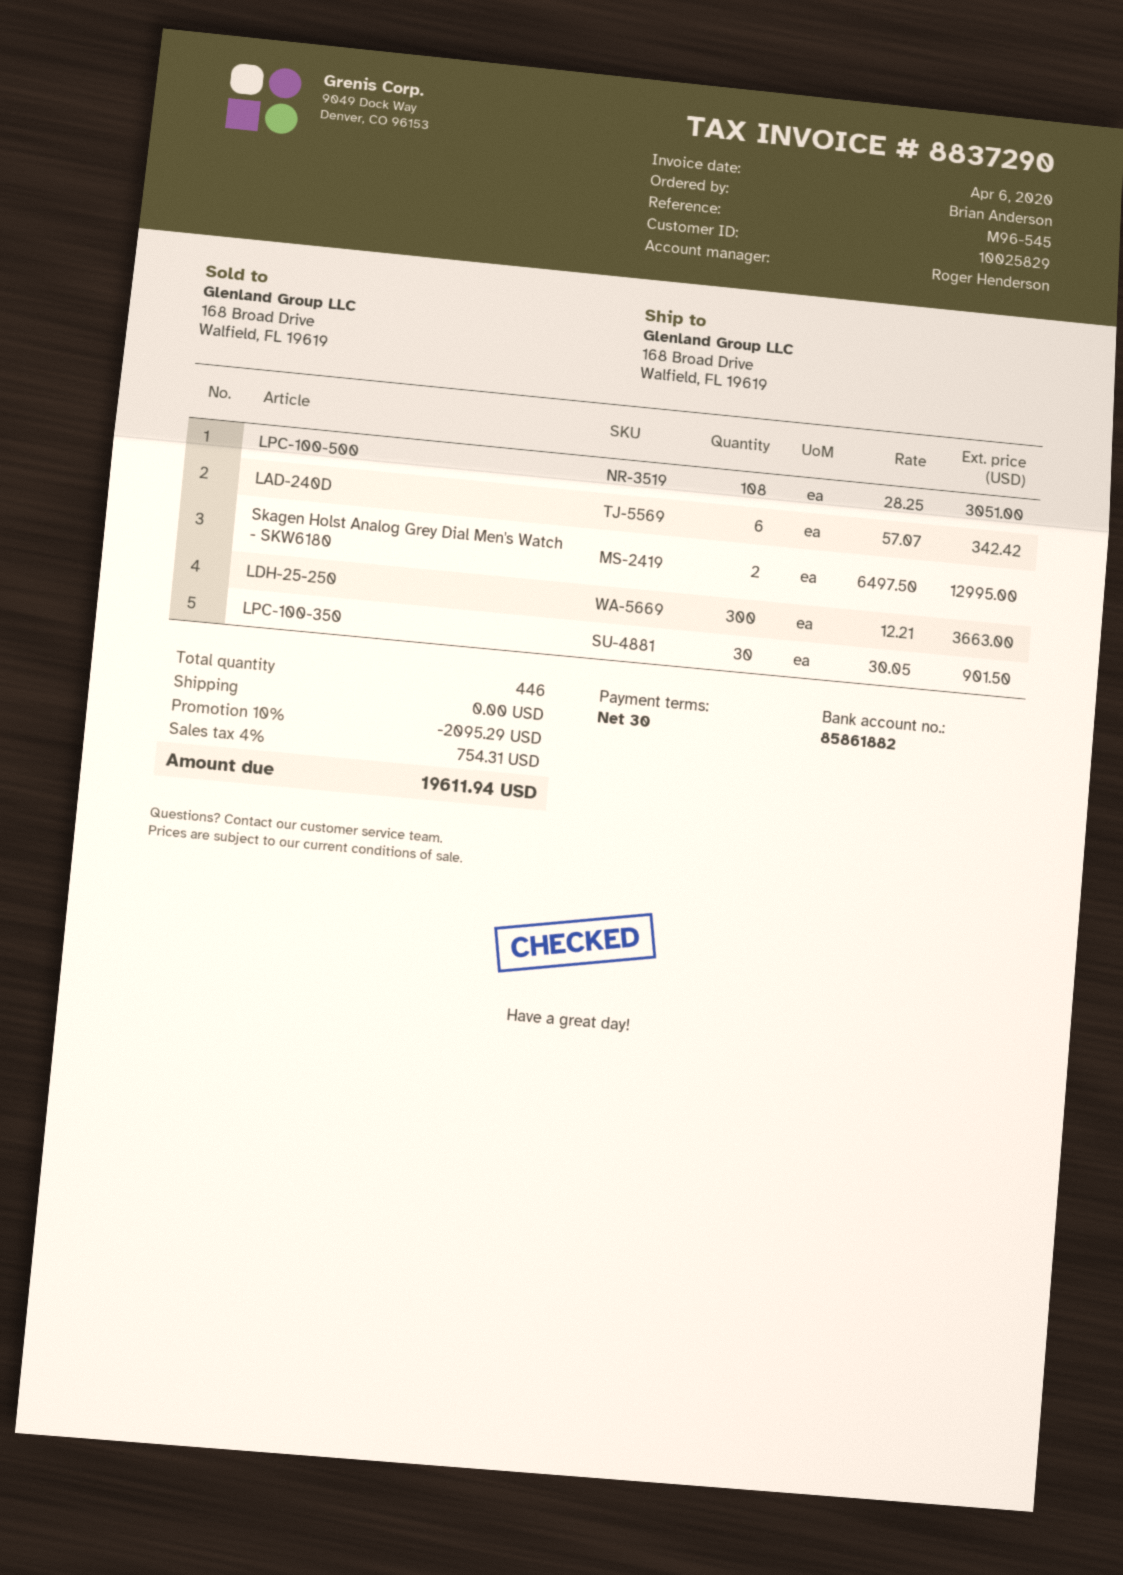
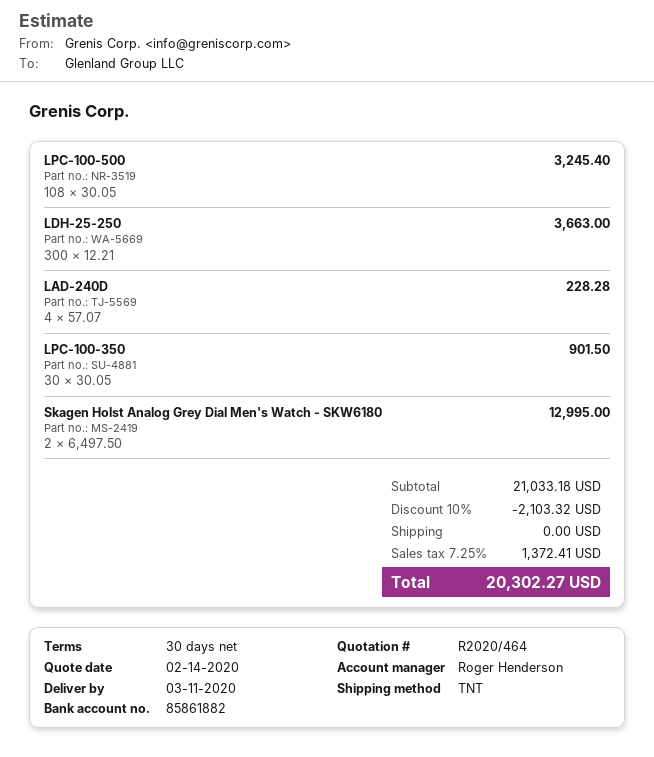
LPC-100-500: 108 x 28.25 = 3051.00 -> 108 x 30.05 = 3245.40
LAD-240D: 6 x 57.07 = 342.42 -> 4 x 57.07 = 228.28
discount: 10% = 2095.29 -> 10% = 2103.32
tax: 4% = 754.31 -> 7.25% = 1372.41
total: 19611.94 -> 20302.27

